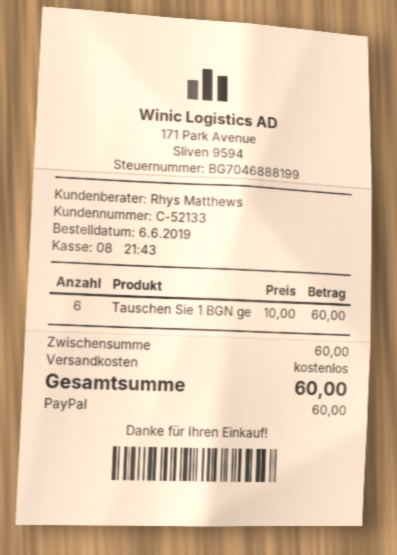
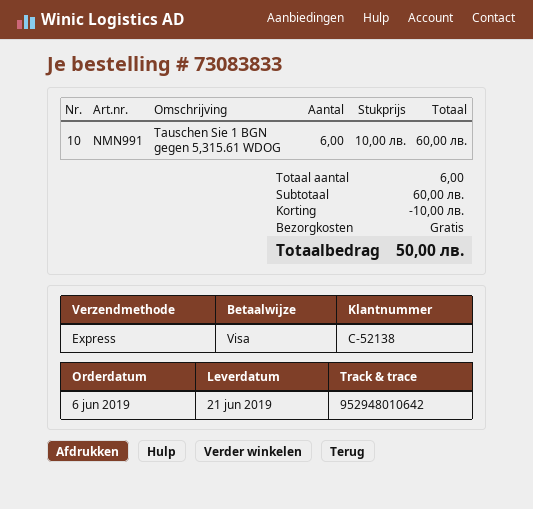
customer number: C-52133 -> C-52138
payment method: PayPal -> Visa
discount: none -> 10.00
total: 60.00 -> 50.00

